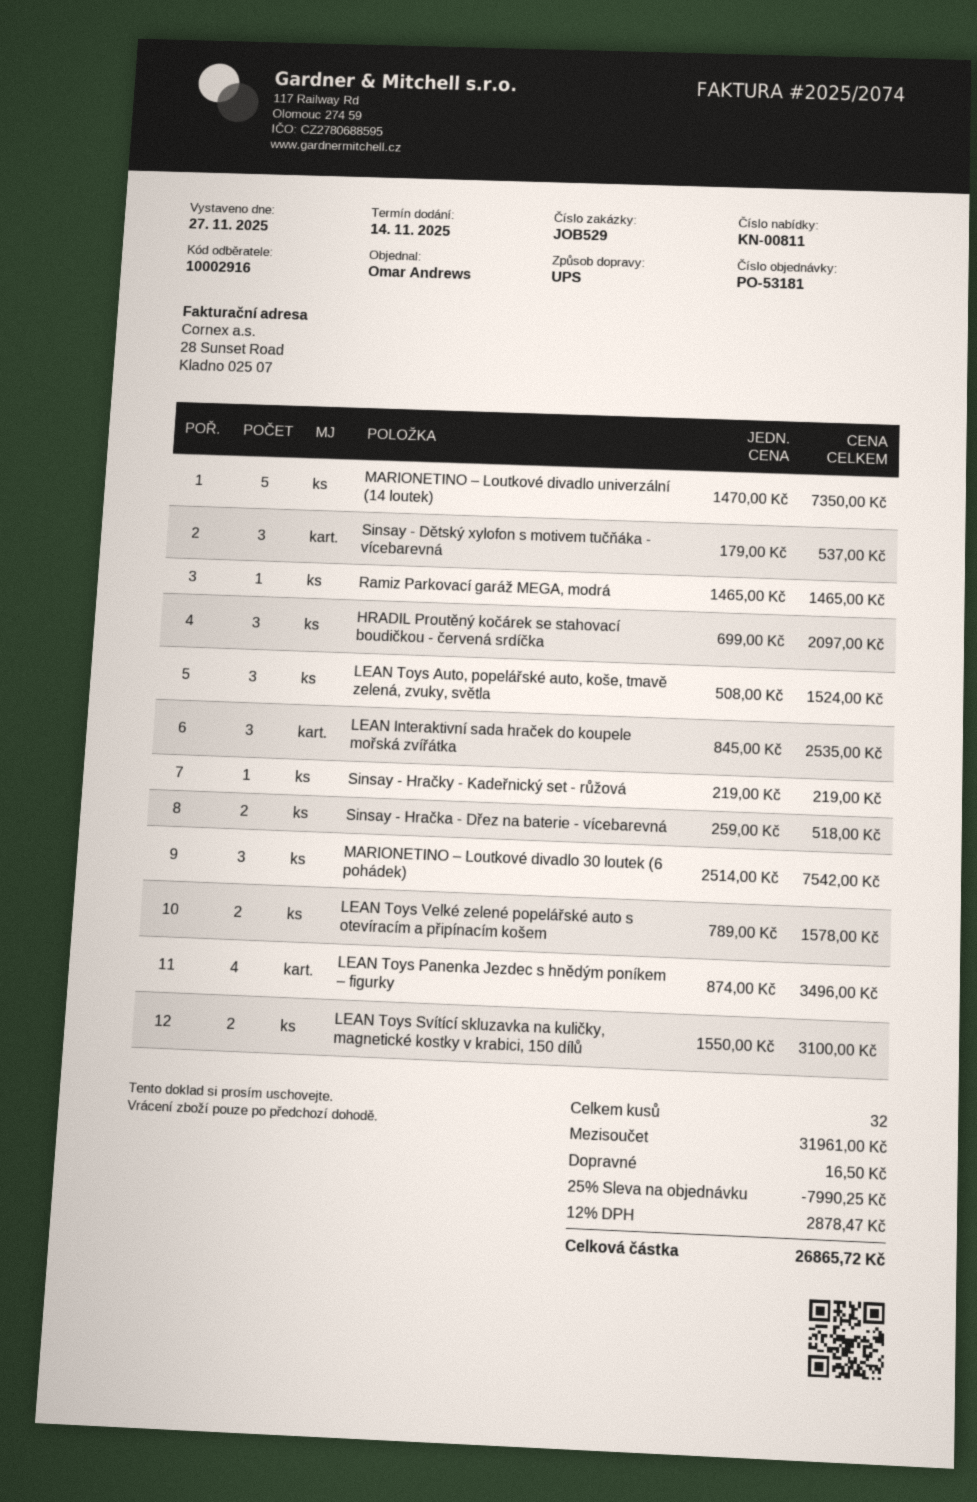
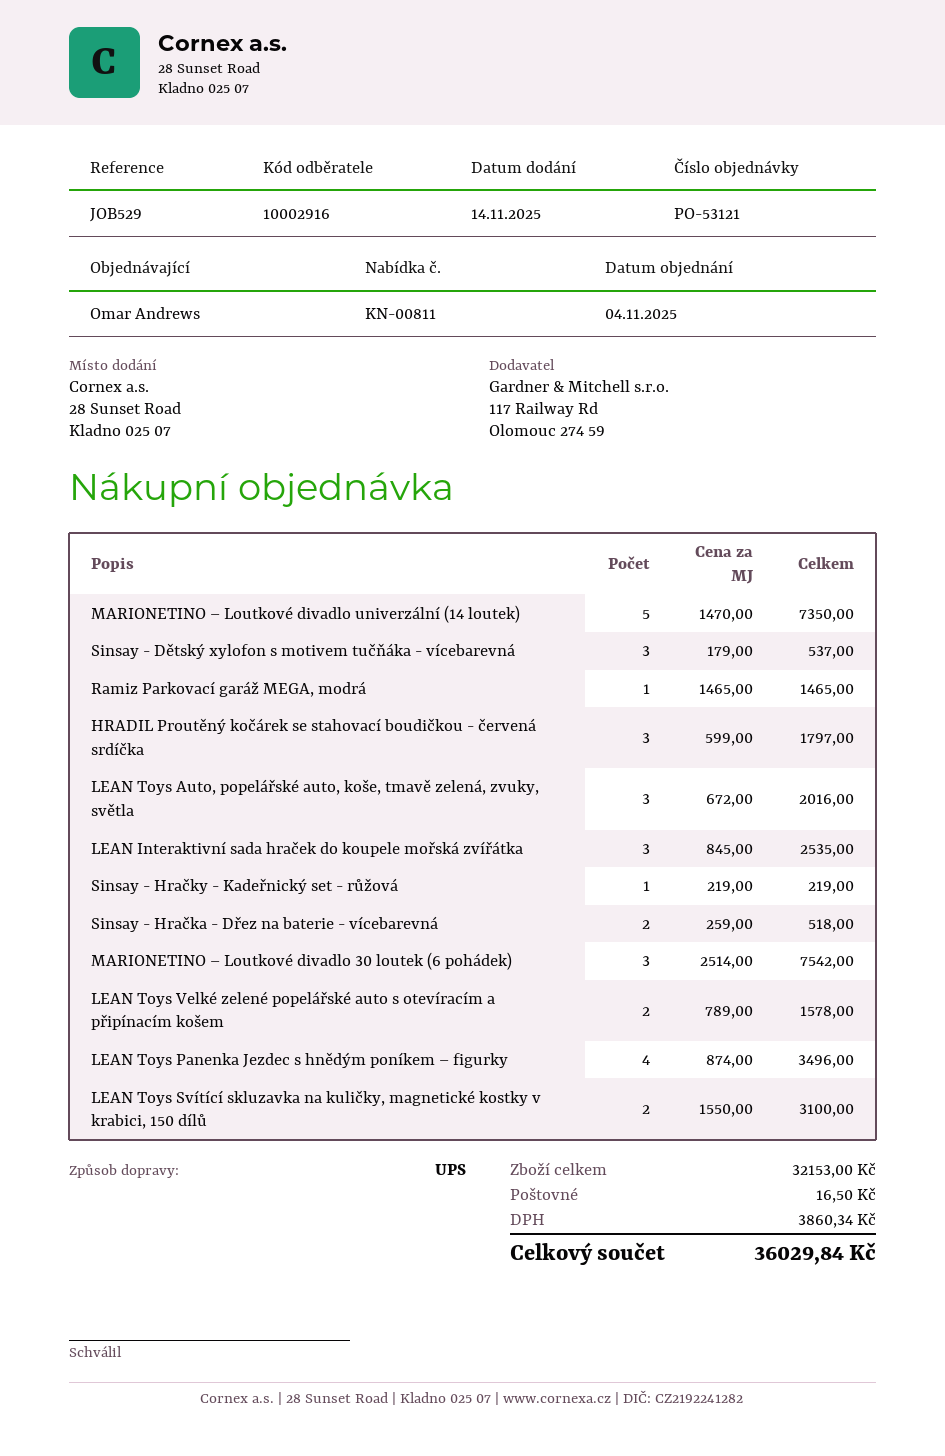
order number: PO-53181 -> PO-53121
HRADIL Proutěný kočárek se stahovací boudičkou - červená srdíčka: 3 x 699.00 = 2097.00 -> 3 x 599.00 = 1797.00
LEAN Toys Auto, popelářské auto, koše, tmavě zelená, zvuky, světla: 3 x 508.00 = 1524.00 -> 3 x 672.00 = 2016.00
subtotal: 31961.00 -> 32153.00
discount: 25% = 7990.25 -> none
tax: 2878.47 -> 3860.34
total: 26865.72 -> 36029.84

